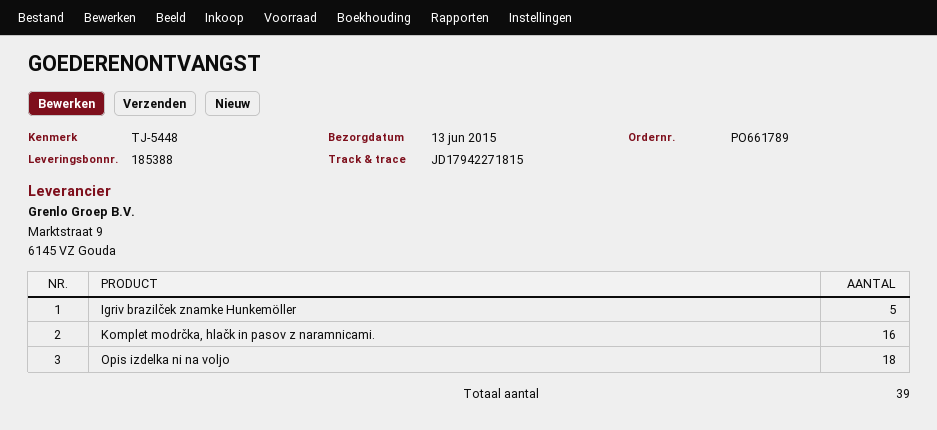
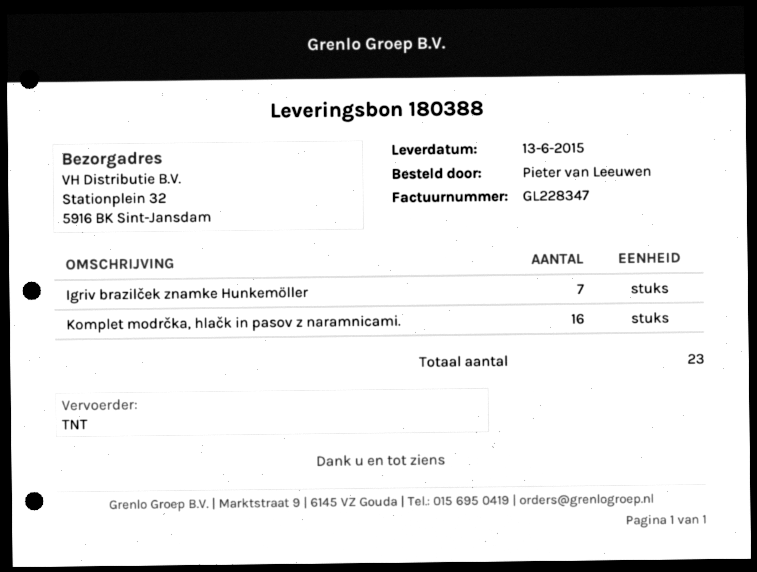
delivery note number: 185388 -> 180388
Igriv brazilček znamke Hunkemöller: 5 -> 7
Opis izdelka ni na voljo: 18 -> none
total quantity: 39 -> 23

